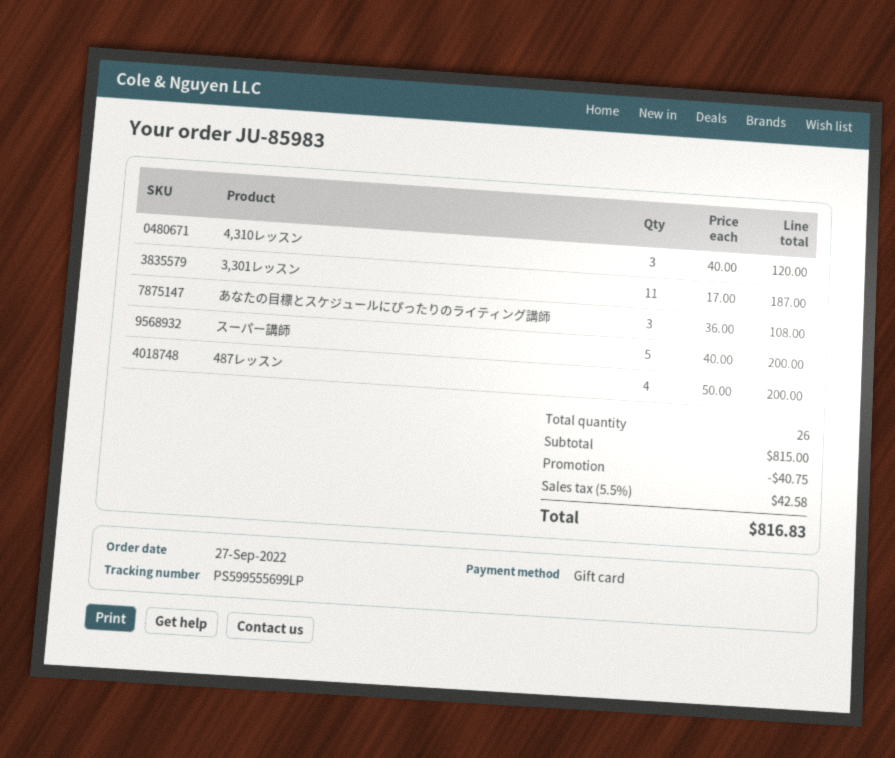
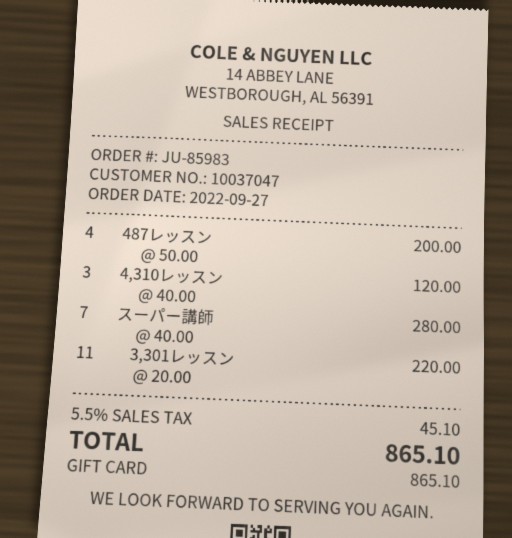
3,301レッスン: 11 x 17.00 = 187.00 -> 11 x 20.00 = 220.00
あなたの目標とスケジュールにぴったりのライティング講師: 3 x 36.00 = 108.00 -> none
スーパー講師: 5 x 40.00 = 200.00 -> 7 x 40.00 = 280.00
discount: 40.75 -> none
tax: 5.5% = 42.58 -> 5.5% = 45.10
total: 816.83 -> 865.10

